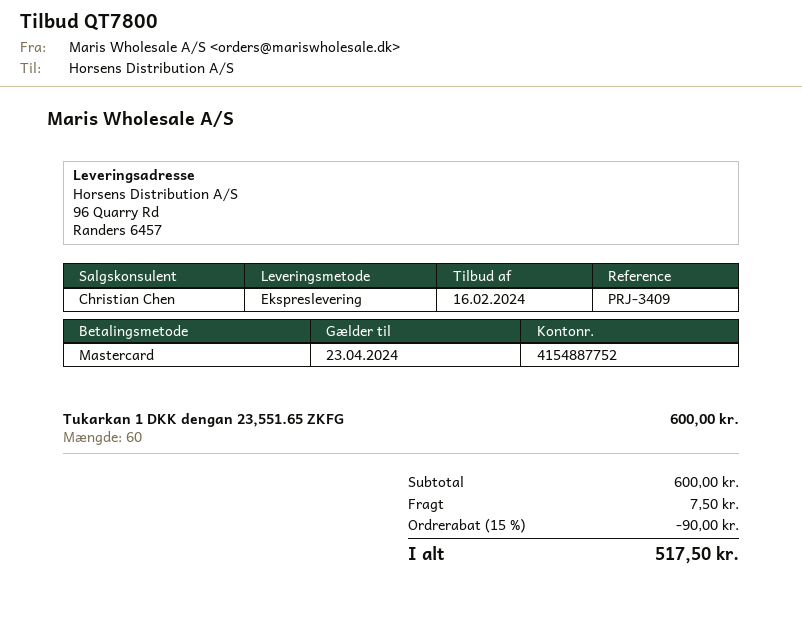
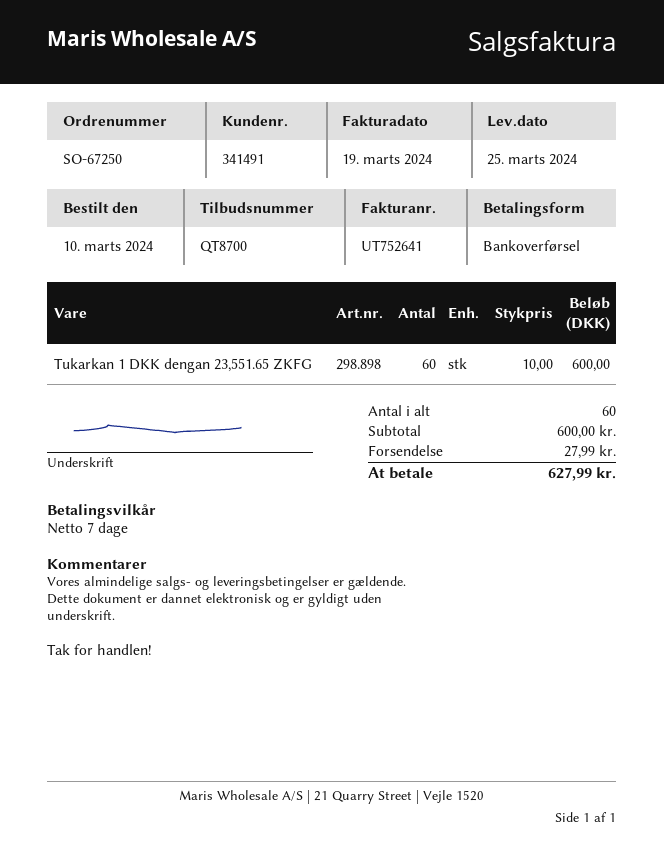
quote number: QT7800 -> QT8700
payment method: Mastercard -> bank transfer
discount: 15% = 90.00 -> none
shipping: 7.50 -> 27.99
total: 517.50 -> 627.99

